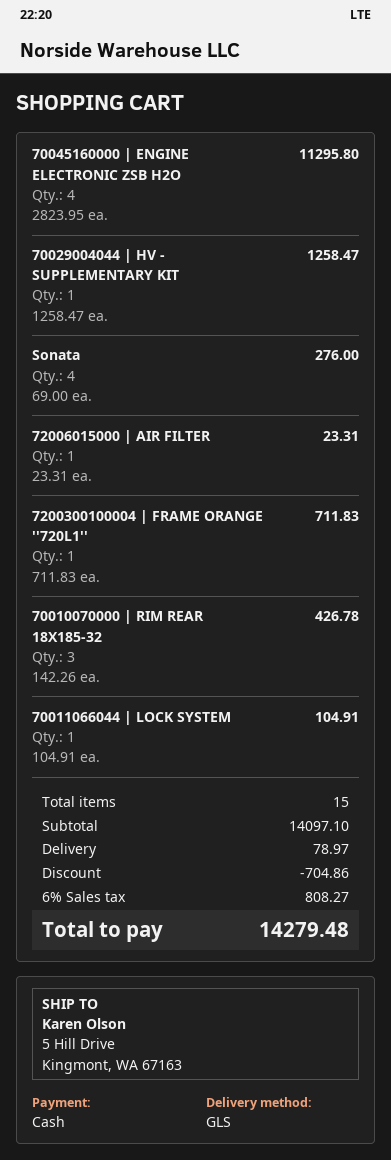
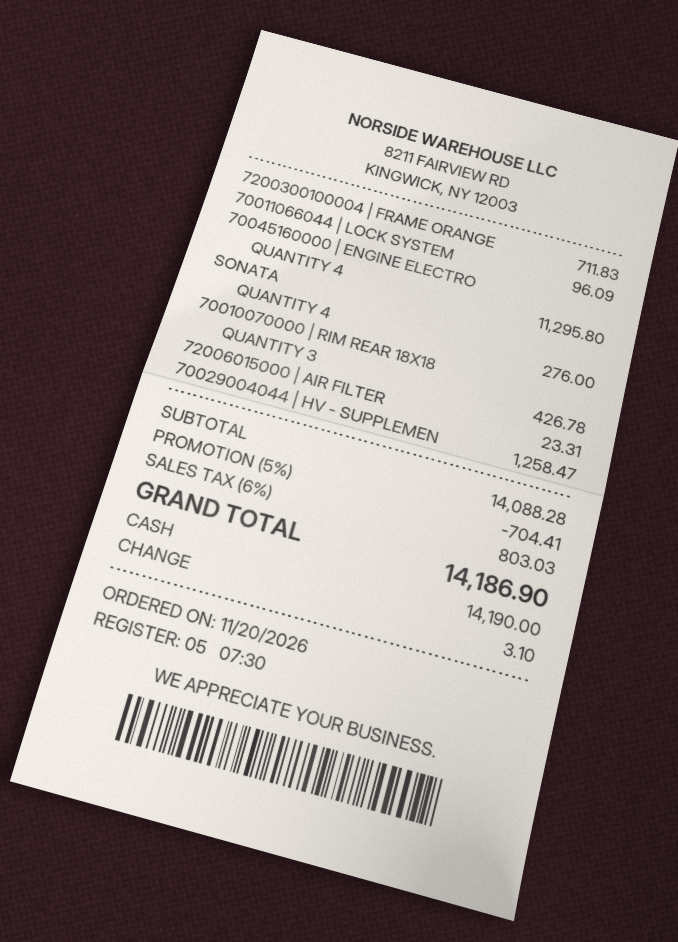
70011066044 | LOCK SYSTEM: 1 for 104.91 -> 1 for 96.09
subtotal: 14097.10 -> 14088.28
discount: 704.86 -> 704.41
shipping: 78.97 -> none
tax: 6% = 808.27 -> 6% = 803.03
total: 14279.48 -> 14186.90

